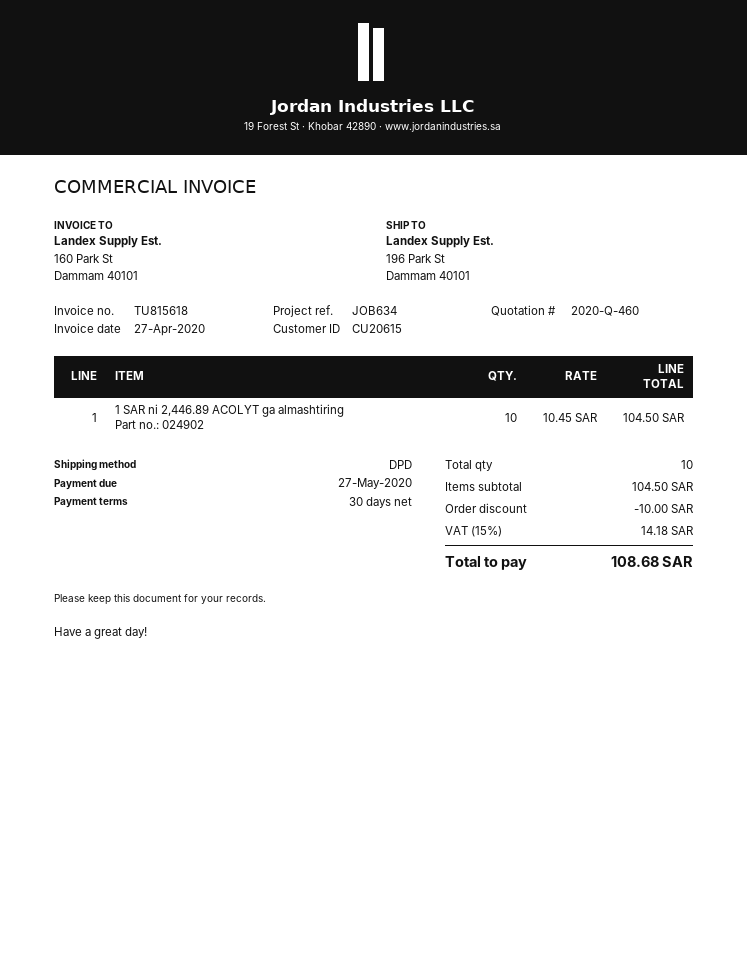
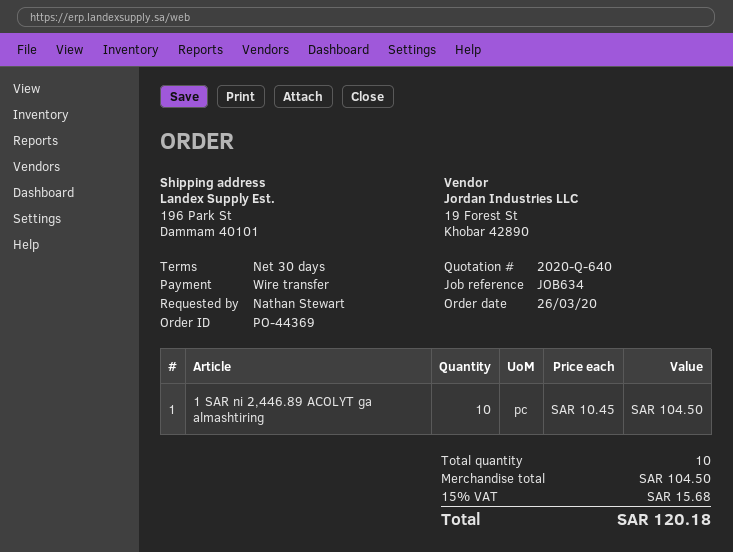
quote number: 2020-Q-460 -> 2020-Q-640
discount: 10.00 -> none
tax: 15% = 14.18 -> 15% = 15.68
total: 108.68 -> 120.18

